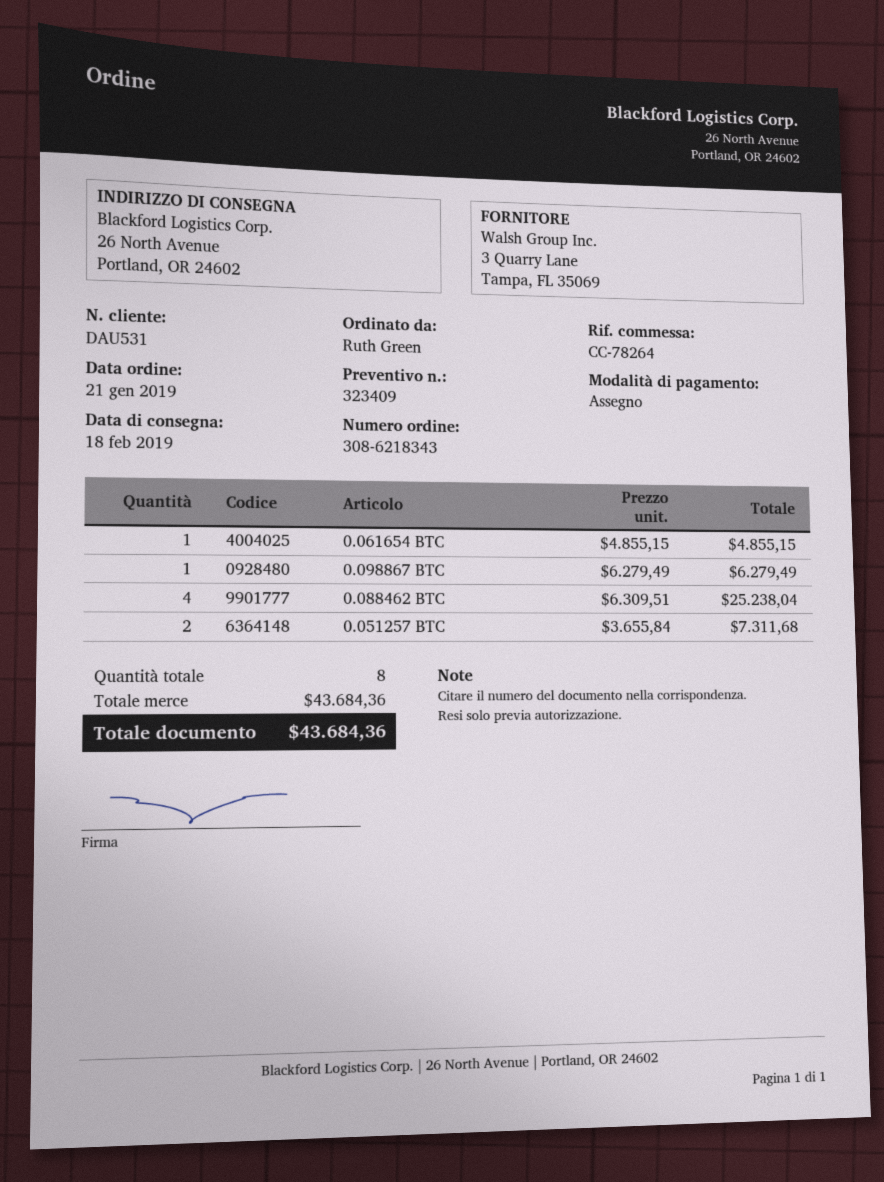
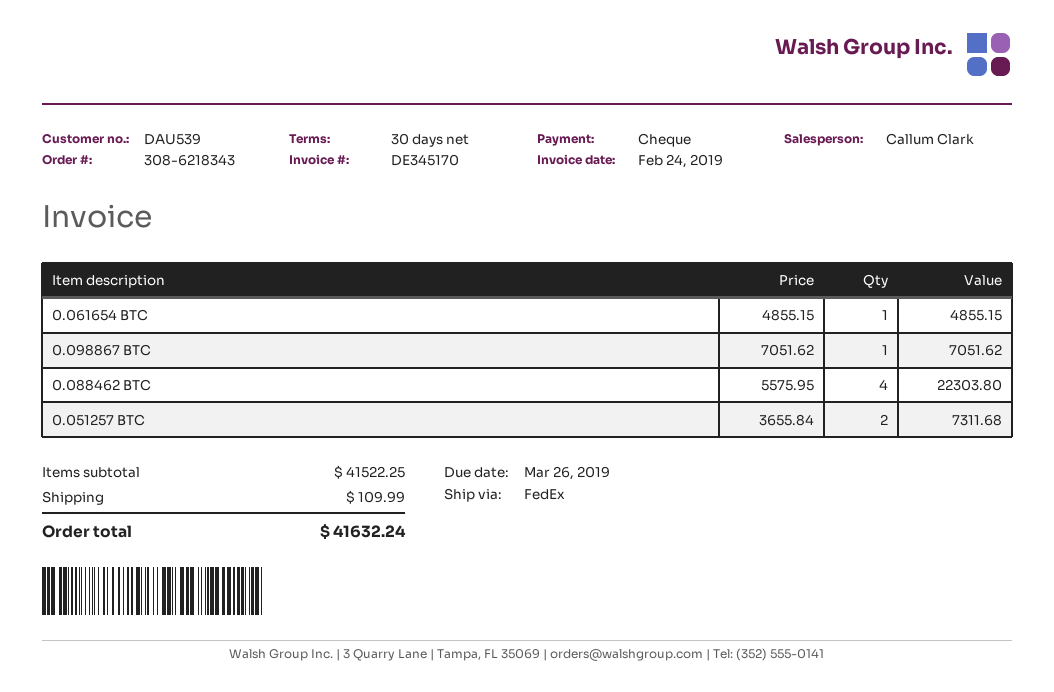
customer number: DAU531 -> DAU539
0.098867 BTC: 1 x 6279.49 = 6279.49 -> 1 x 7051.62 = 7051.62
0.088462 BTC: 4 x 6309.51 = 25238.04 -> 4 x 5575.95 = 22303.80
subtotal: 43684.36 -> 41522.25
shipping: none -> 109.99
total: 43684.36 -> 41632.24

